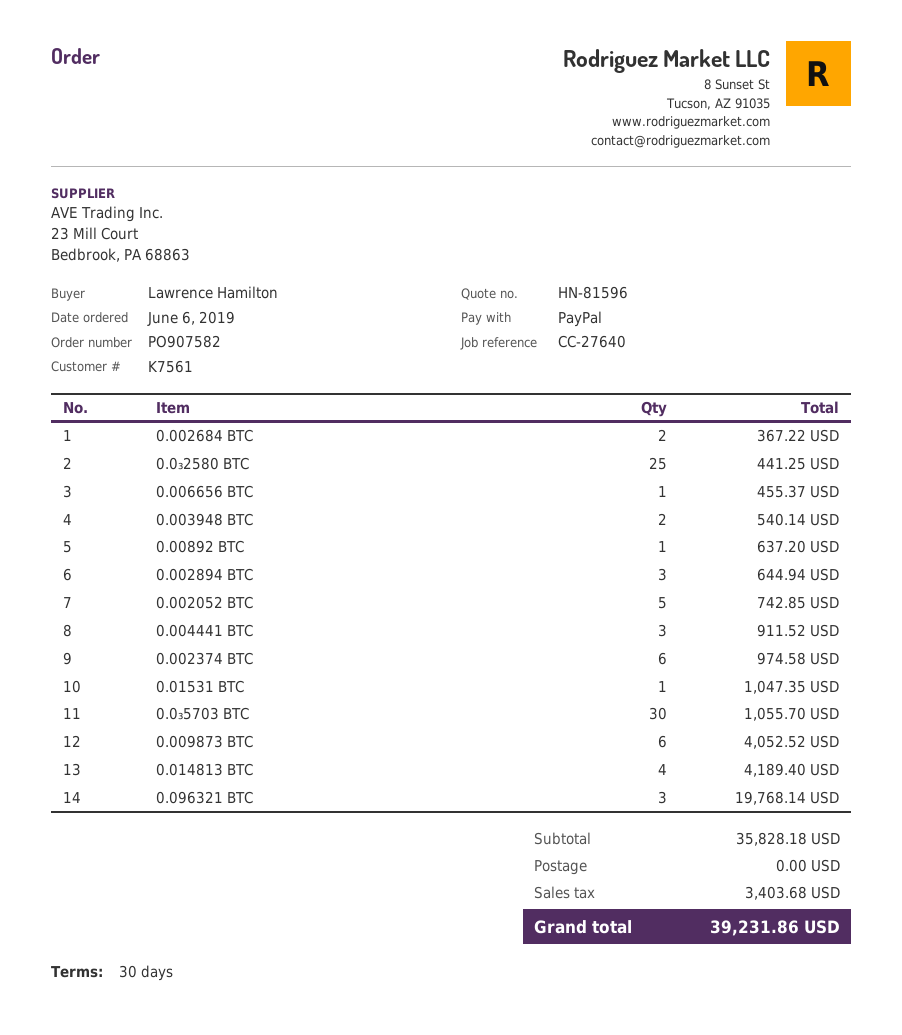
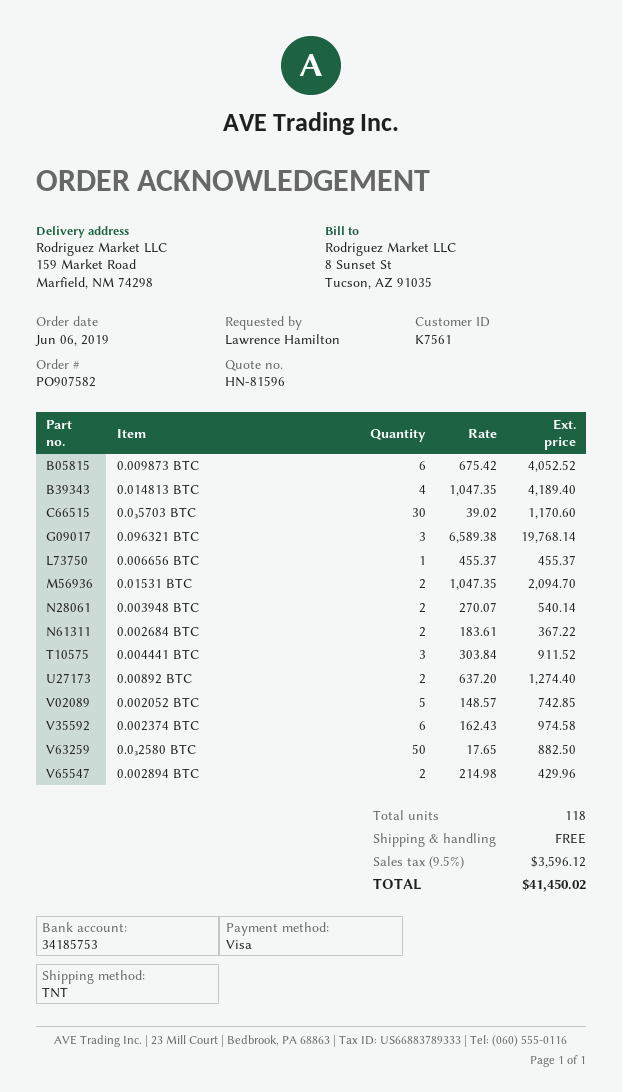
payment method: PayPal -> Visa
0.0₃2580 BTC: 25 for 441.25 -> 50 for 882.50
0.00892 BTC: 1 for 637.20 -> 2 for 1274.40
0.002894 BTC: 3 for 644.94 -> 2 for 429.96
0.01531 BTC: 1 for 1047.35 -> 2 for 2094.70
0.0₃5703 BTC: 30 for 1055.70 -> 30 for 1170.60
tax: 3403.68 -> 3596.12
total: 39231.86 -> 41450.02

